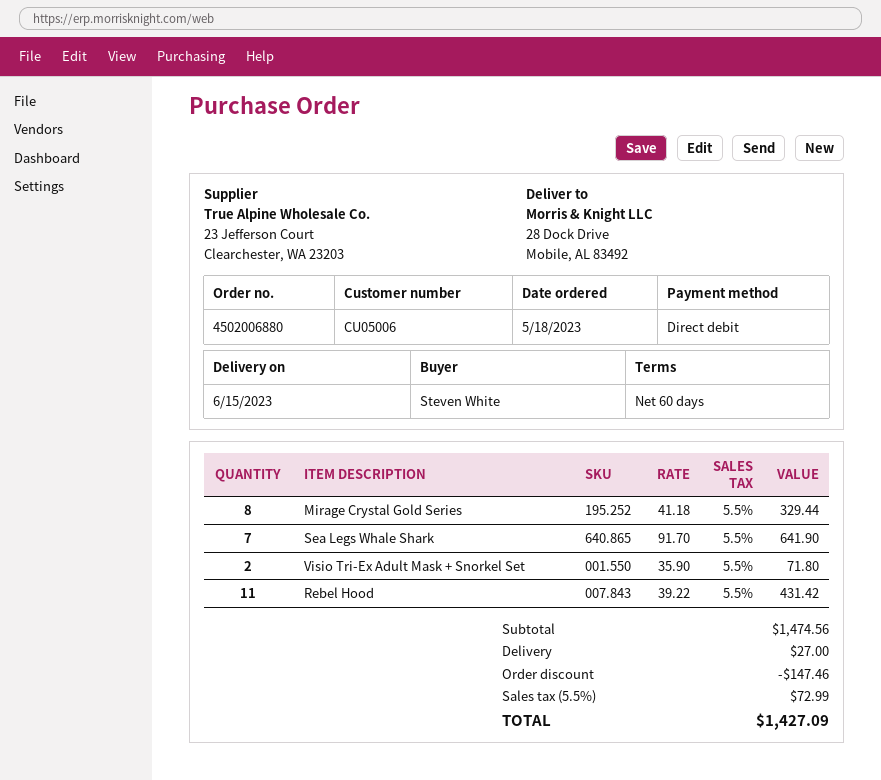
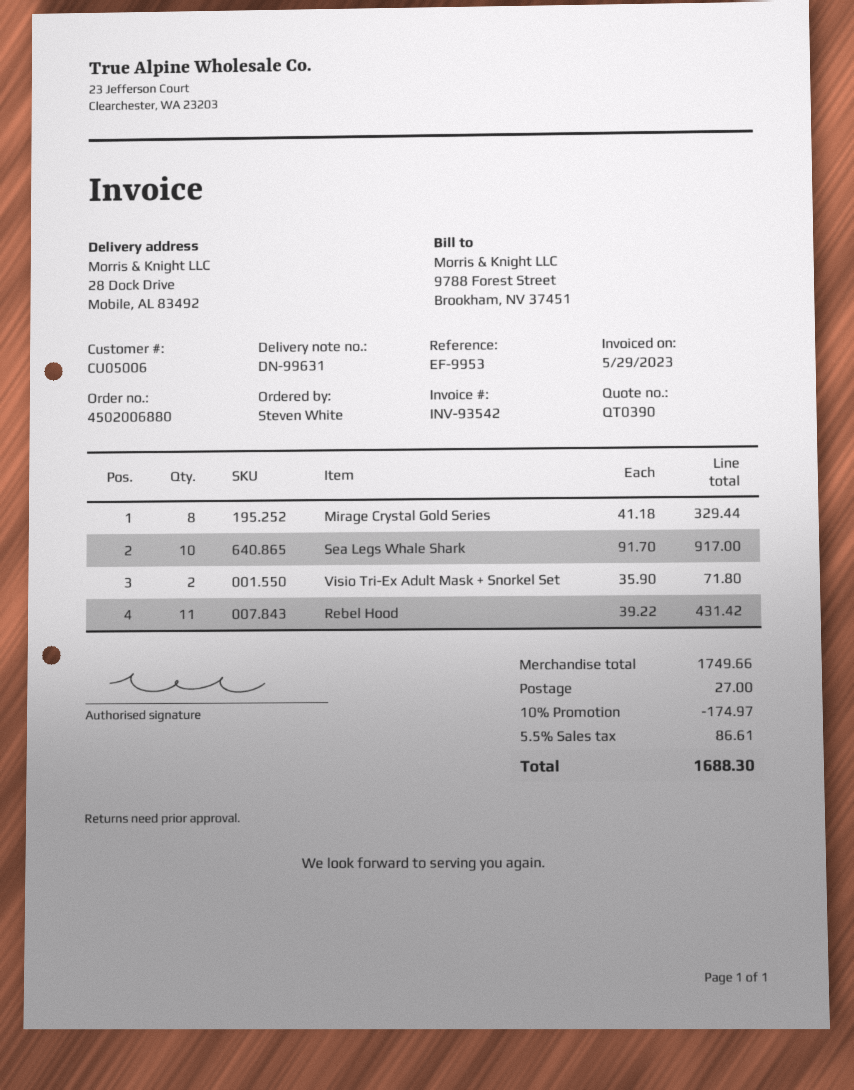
Sea Legs Whale Shark: 7 x 91.70 = 641.90 -> 10 x 91.70 = 917.00
subtotal: 1474.56 -> 1749.66
discount: 147.46 -> 174.97
tax: 5.5% = 72.99 -> 5.5% = 86.61
total: 1427.09 -> 1688.30

